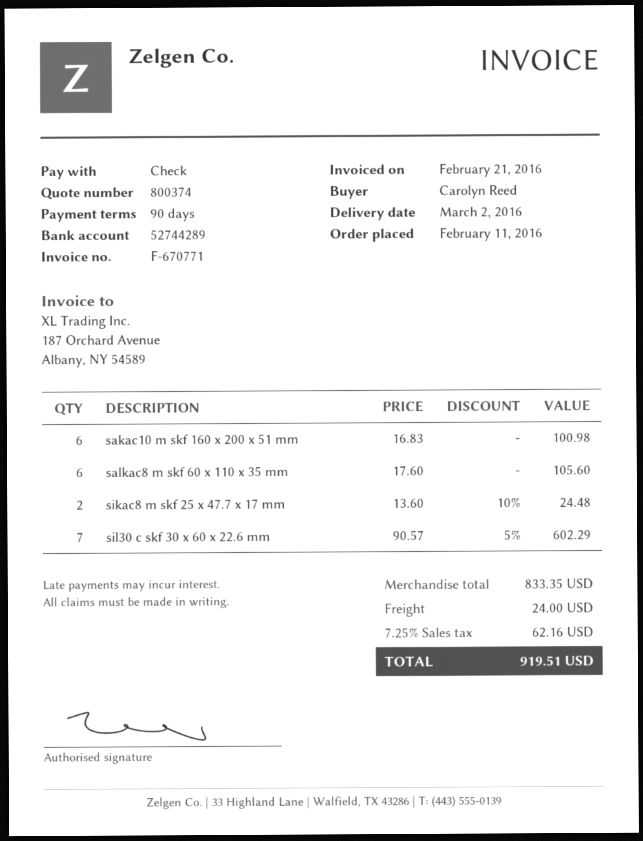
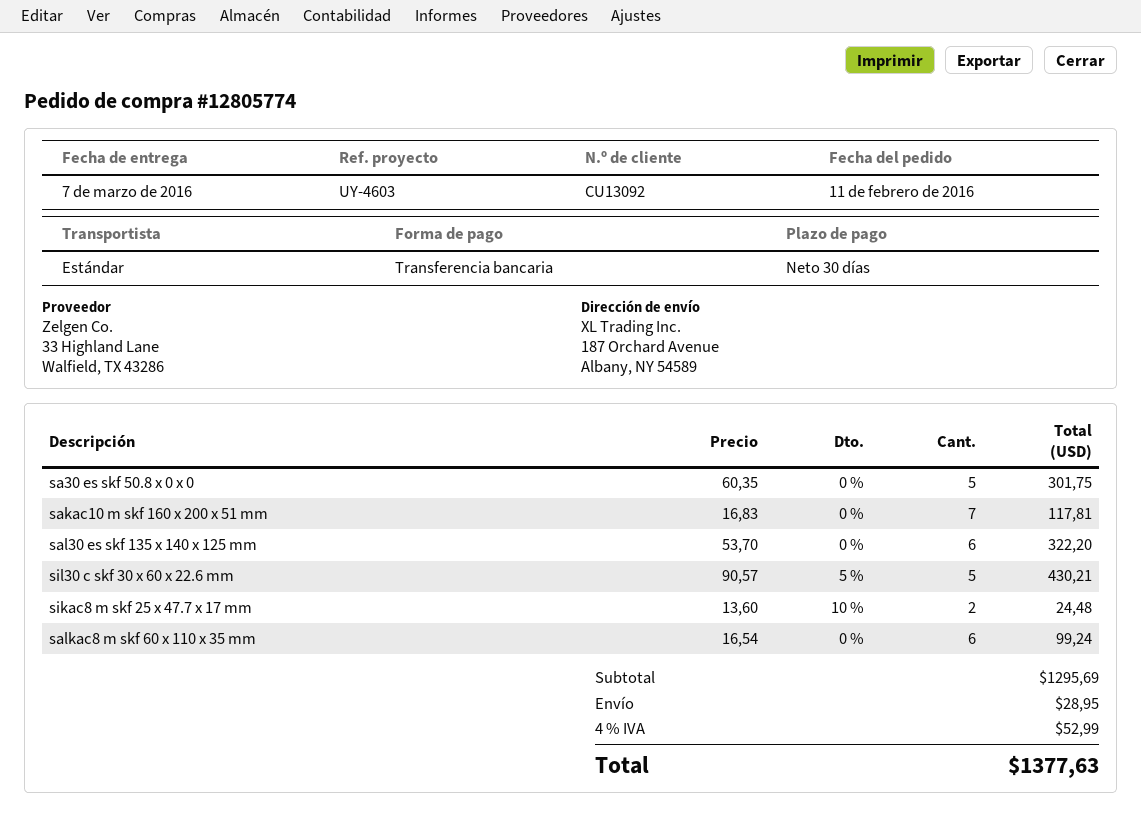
delivery date: 2016-03-02 -> 2016-03-07
payment terms: 90 days -> 30 days
payment method: cheque -> bank transfer
sakac10 m skf 160 x 200 x 51 mm: 6 x 16.83 = 100.98 -> 7 x 16.83 = 117.81
salkac8 m skf 60 x 110 x 35 mm: 6 x 17.60 = 105.60 -> 6 x 16.54 = 99.24
sil30 c skf 30 x 60 x 22.6 mm: 7 x 90.57 - 5% = 602.29 -> 5 x 90.57 - 5% = 430.21
sa30 es skf 50.8 x 0 x 0: none -> 5 x 60.35 = 301.75
sal30 es skf 135 x 140 x 125 mm: none -> 6 x 53.70 = 322.20
subtotal: 833.35 -> 1295.69
shipping: 24.00 -> 28.95
tax: 7.25% = 62.16 -> 4% = 52.99
total: 919.51 -> 1377.63

